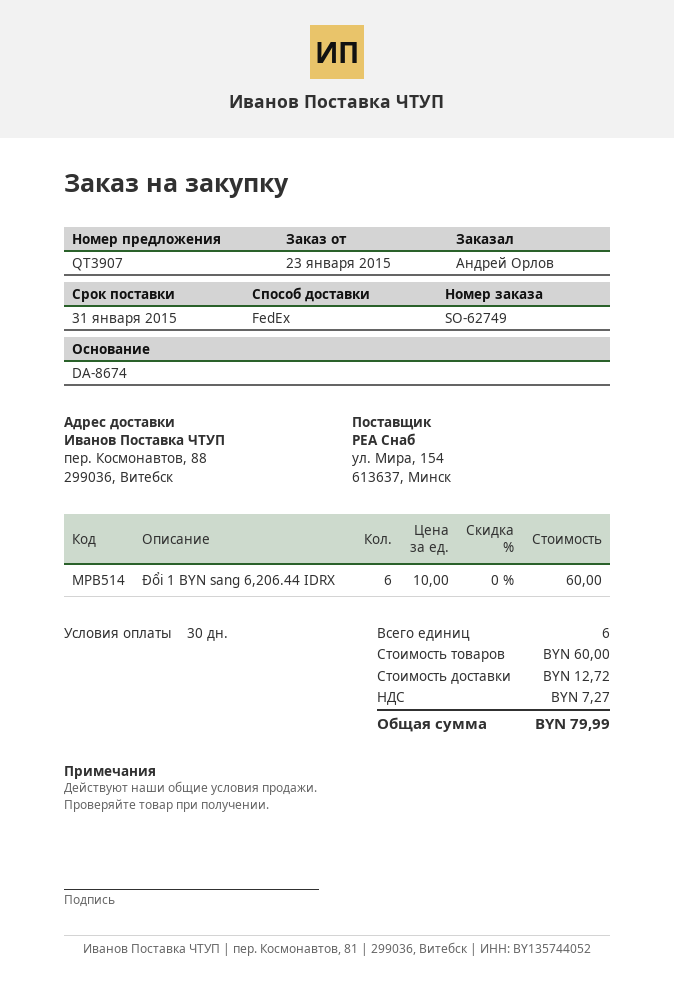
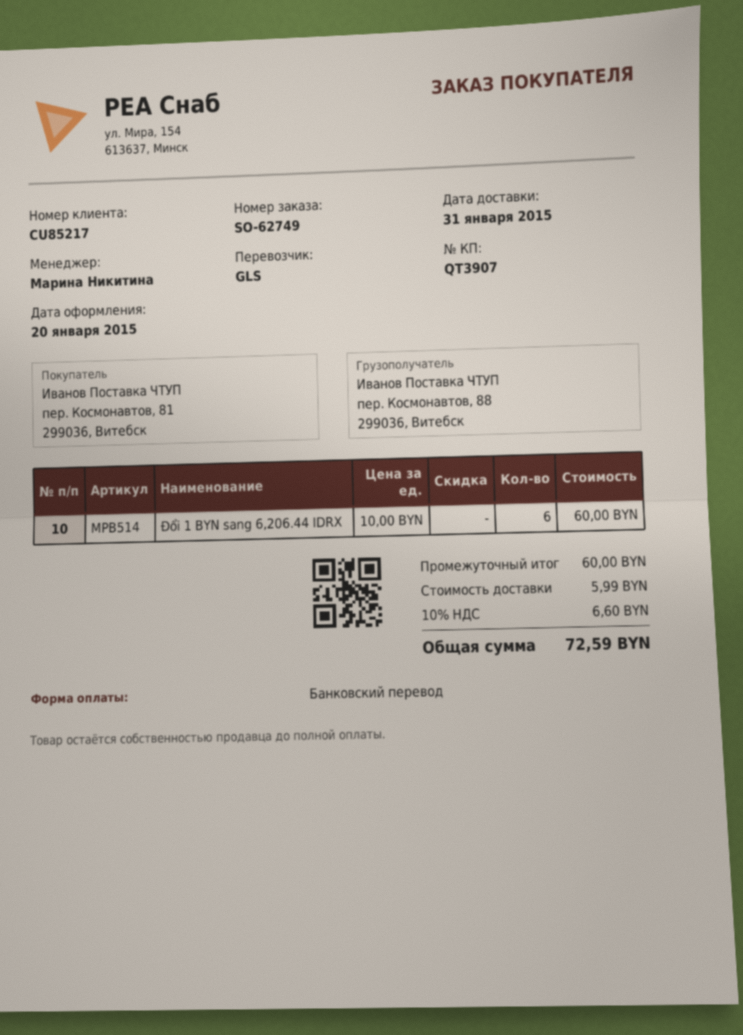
order date: 2015-01-23 -> 2015-01-20
shipping method: FedEx -> GLS
shipping: 12.72 -> 5.99
tax: 7.27 -> 6.60
total: 79.99 -> 72.59

